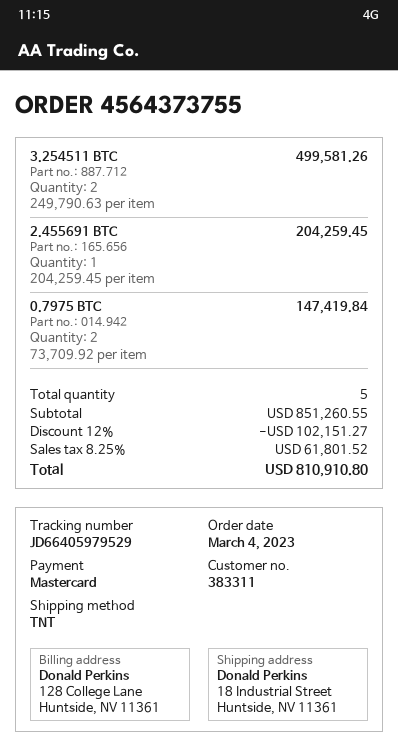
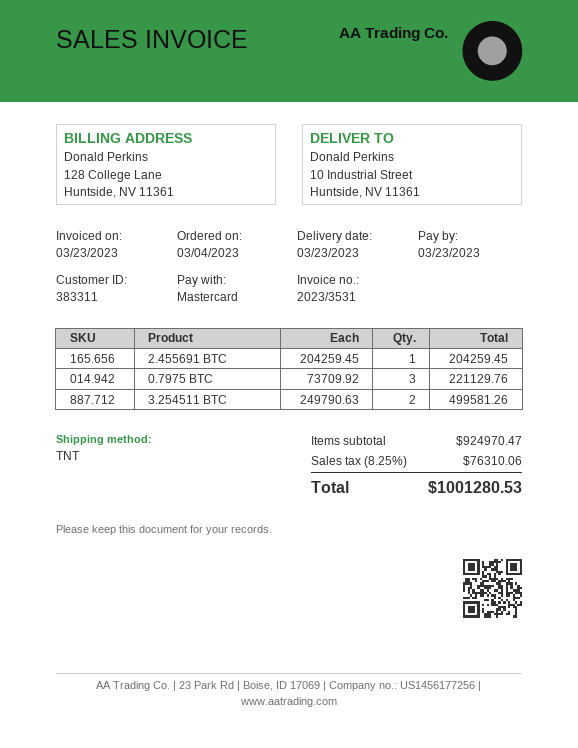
ship to: 18 Industrial Street, Huntside, NV 11361 -> 10 Industrial Street, Huntside, NV 11361
0.7975 BTC: 2 x 73709.92 = 147419.84 -> 3 x 73709.92 = 221129.76
subtotal: 851260.55 -> 924970.47
discount: 12% = 102151.27 -> none
tax: 8.25% = 61801.52 -> 8.25% = 76310.06
total: 810910.80 -> 1001280.53

